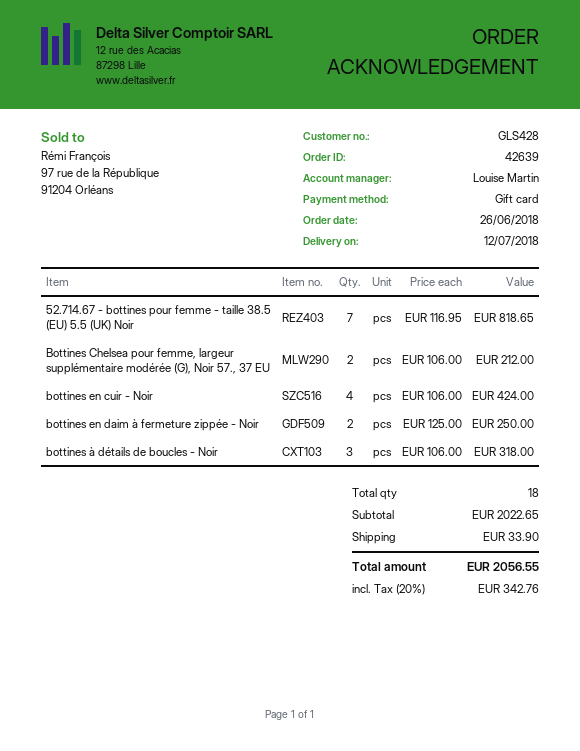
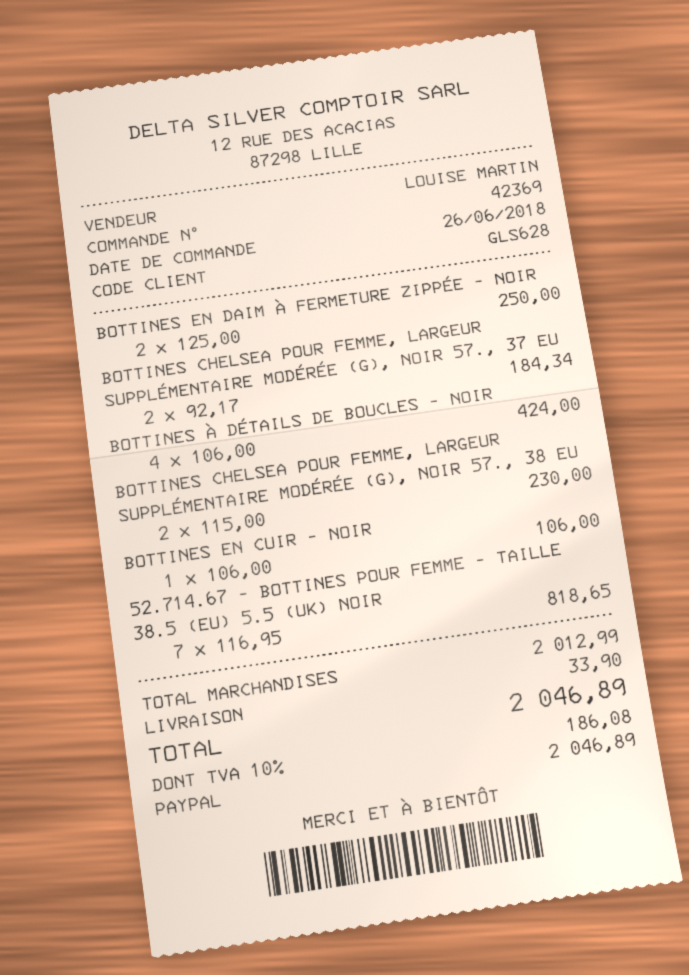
order number: 42639 -> 42369
customer number: GLS428 -> GLS628
payment method: gift card -> PayPal
Bottines Chelsea pour femme, largeur supplémentaire modérée (G), Noir 57., 37 EU: 2 x 106.00 = 212.00 -> 2 x 92.17 = 184.34
bottines en cuir - Noir: 4 x 106.00 = 424.00 -> 1 x 106.00 = 106.00
bottines à détails de boucles - Noir: 3 x 106.00 = 318.00 -> 4 x 106.00 = 424.00
BOTTINES CHELSEA POUR FEMME, LARGEUR SUPPLÉMENTAIRE MODÉRÉE (G), NOIR 57., 38 EU: none -> 2 x 115.00 = 230.00
subtotal: 2022.65 -> 2012.99
tax: 20% = 342.76 -> 10% = 186.08
total: 2056.55 -> 2046.89

